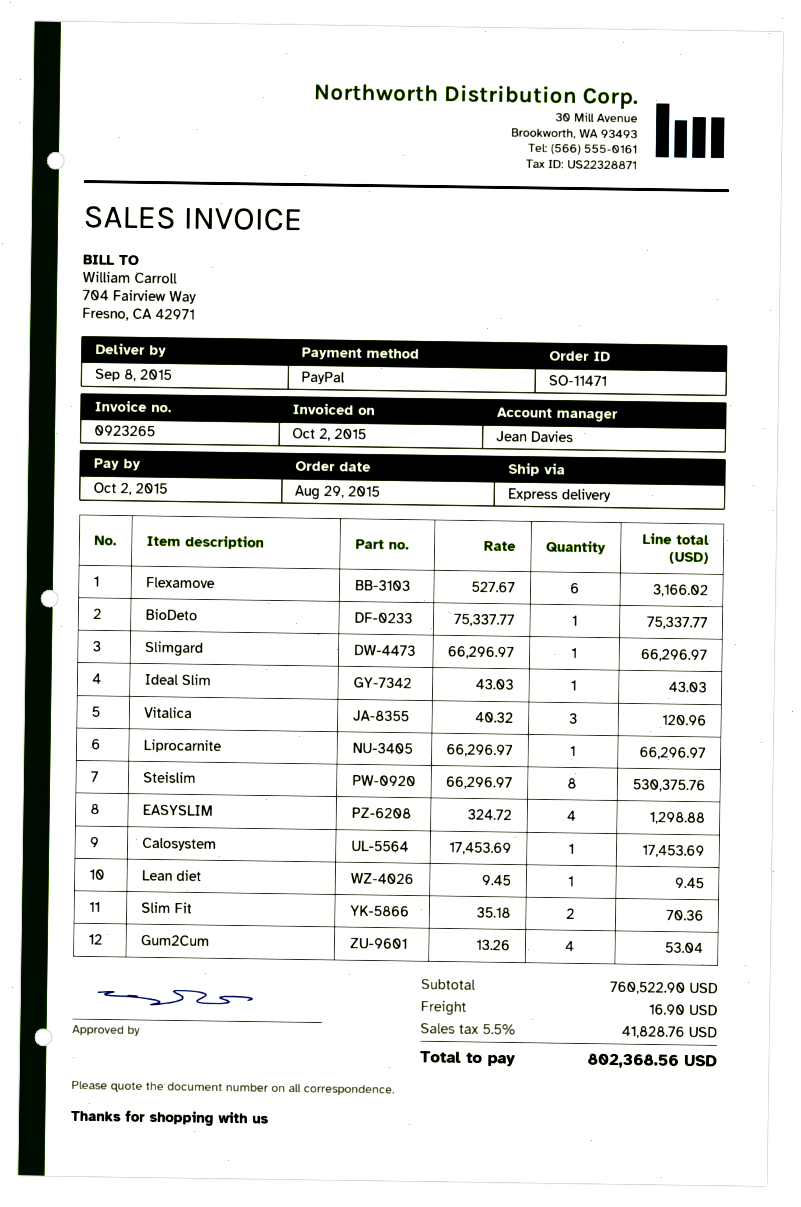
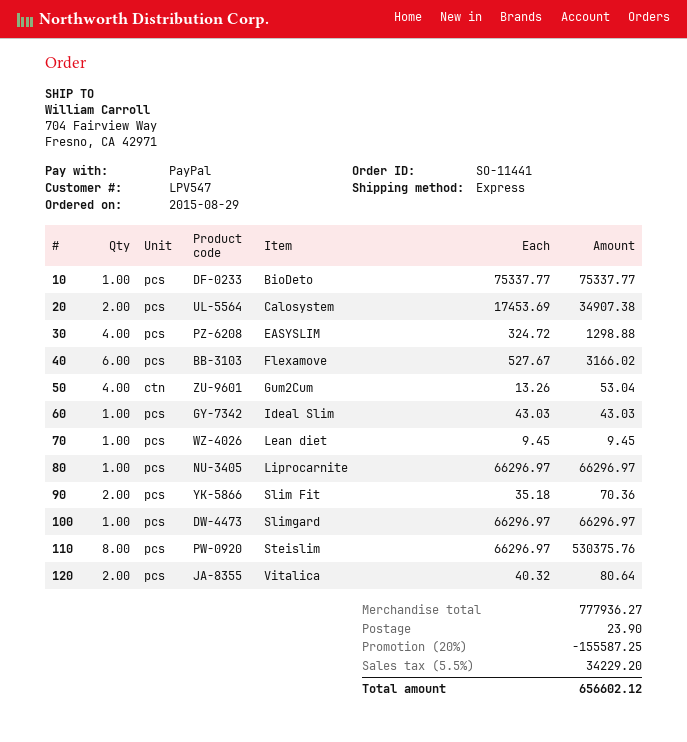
order number: SO-11471 -> SO-11441
Vitalica: 3 x 40.32 = 120.96 -> 2 x 40.32 = 80.64
Calosystem: 1 x 17453.69 = 17453.69 -> 2 x 17453.69 = 34907.38
subtotal: 760522.90 -> 777936.27
discount: none -> 20% = 155587.25
shipping: 16.90 -> 23.90
tax: 5.5% = 41828.76 -> 5.5% = 34229.20
total: 802368.56 -> 656602.12

